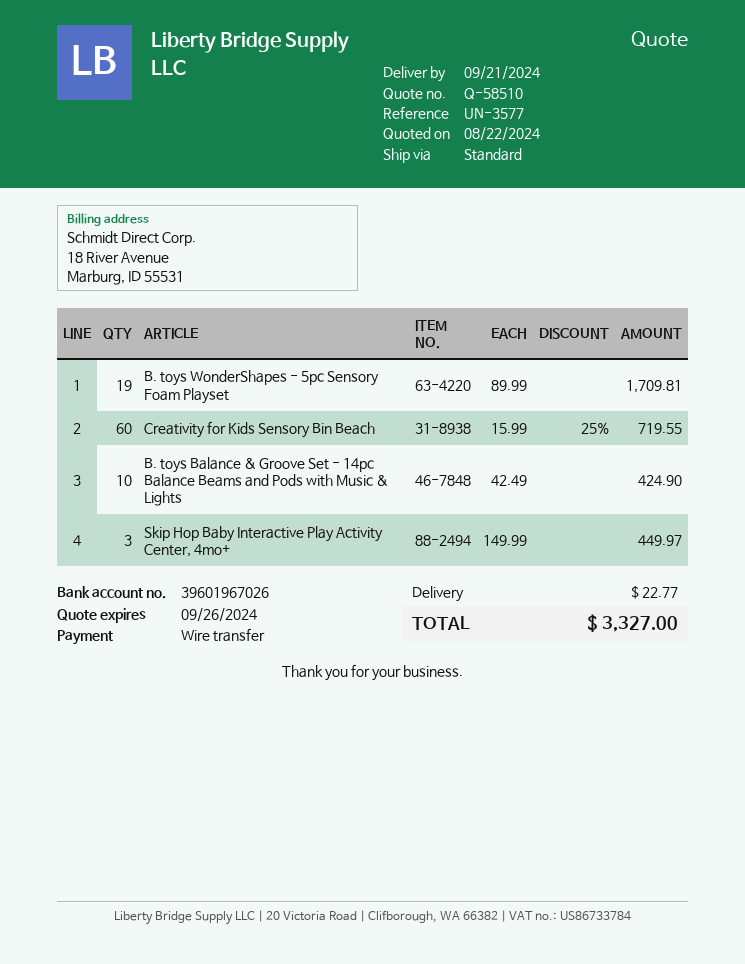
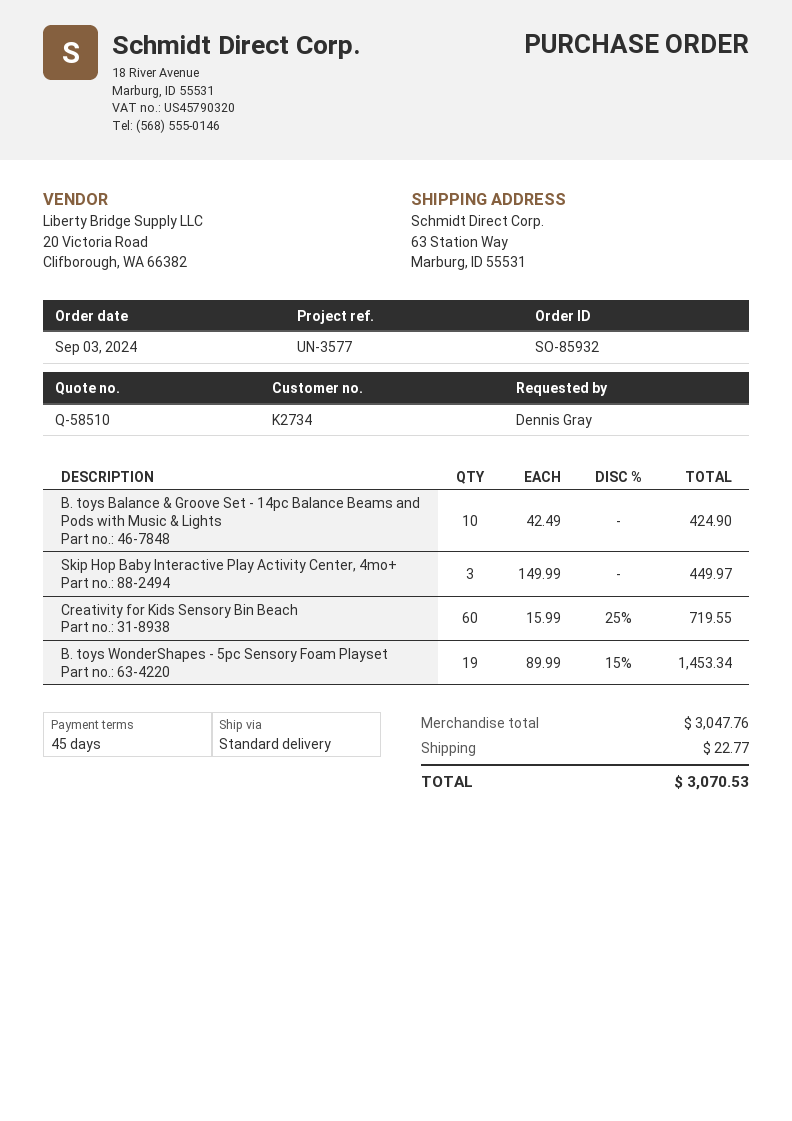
B. toys WonderShapes - 5pc Sensory Foam Playset: 19 x 89.99 = 1709.81 -> 19 x 89.99 - 15% = 1453.34
total: 3327.00 -> 3070.53

